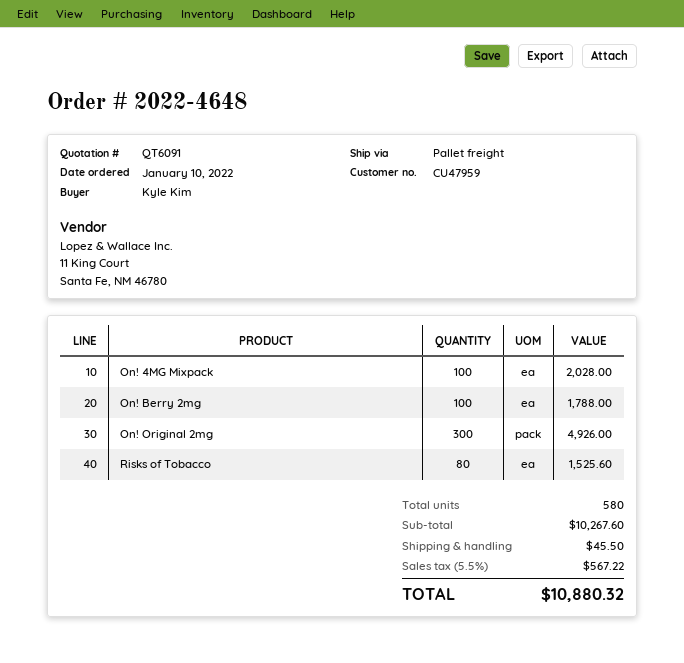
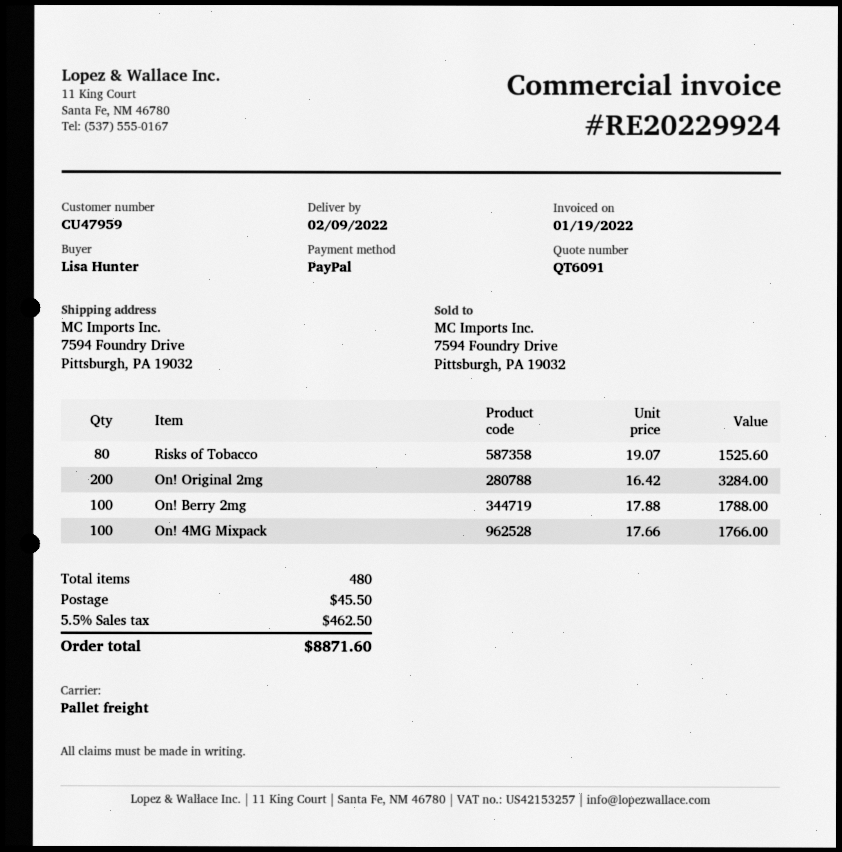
ordered by: Kyle Kim -> Lisa Hunter
On! 4MG Mixpack: 100 for 2028.00 -> 100 for 1766.00
On! Original 2mg: 300 for 4926.00 -> 200 for 3284.00
total quantity: 580 -> 480
tax: 5.5% = 567.22 -> 5.5% = 462.50
total: 10880.32 -> 8871.60

